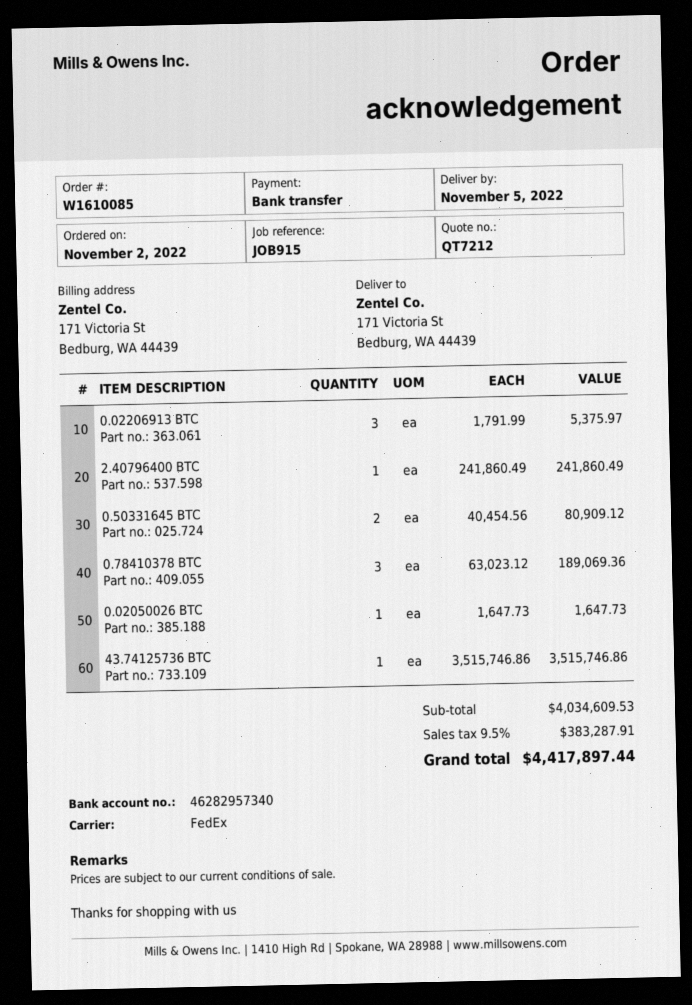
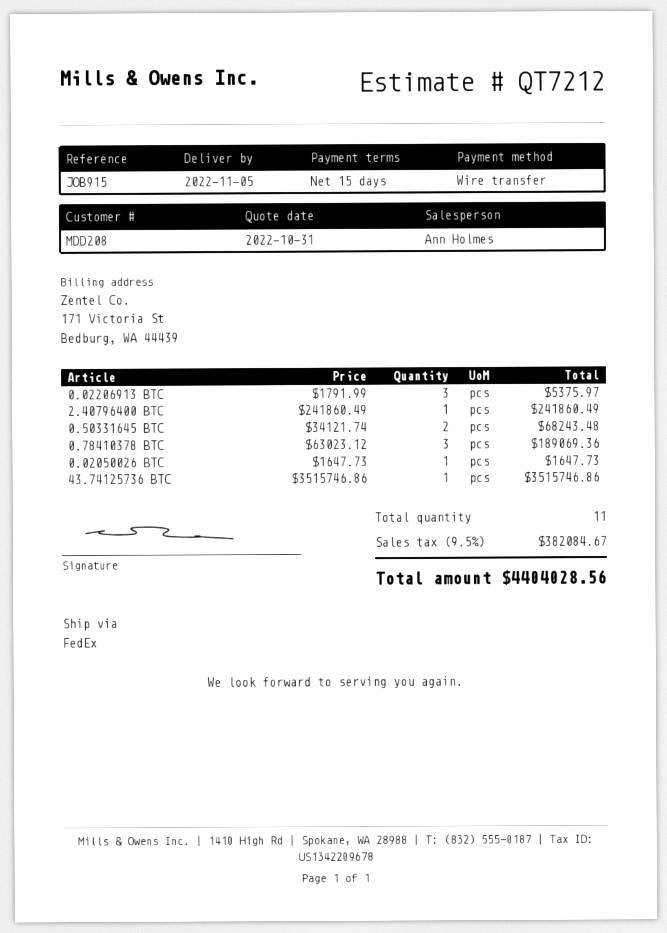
0.50331645 BTC: 2 x 40454.56 = 80909.12 -> 2 x 34121.74 = 68243.48
tax: 9.5% = 383287.91 -> 9.5% = 382084.67
total: 4417897.44 -> 4404028.56

